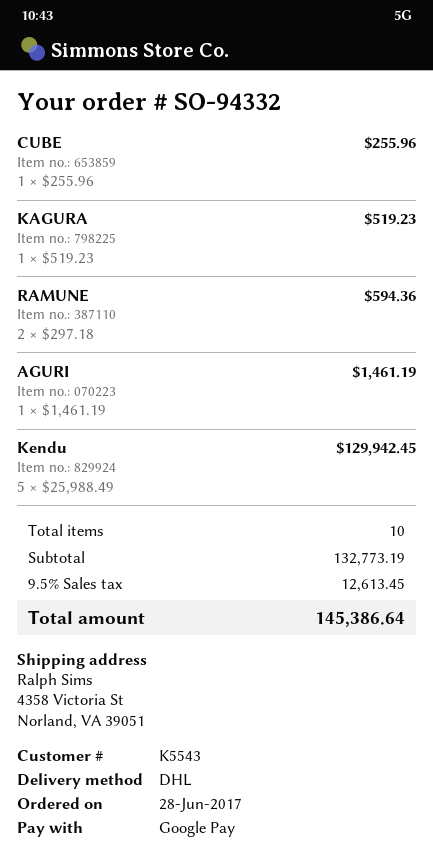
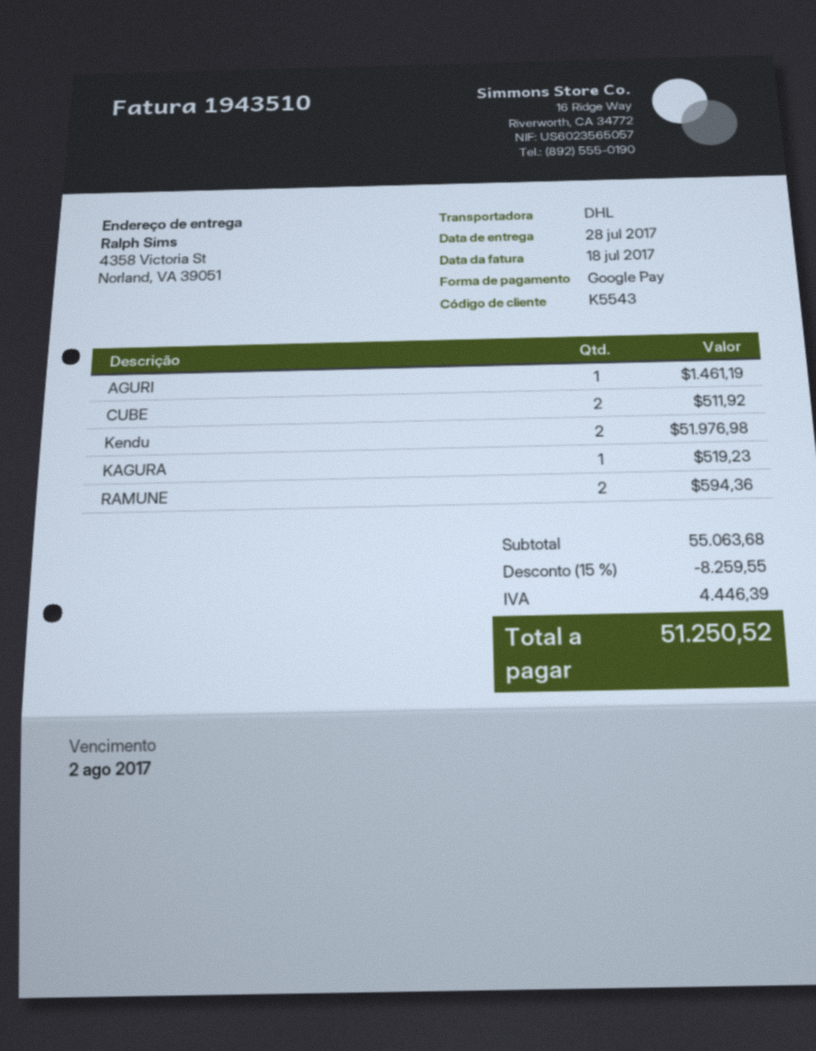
CUBE: 1 for 255.96 -> 2 for 511.92
Kendu: 5 for 129942.45 -> 2 for 51976.98
subtotal: 132773.19 -> 55063.68
discount: none -> 15% = 8259.55
tax: 12613.45 -> 4446.39
total: 145386.64 -> 51250.52

